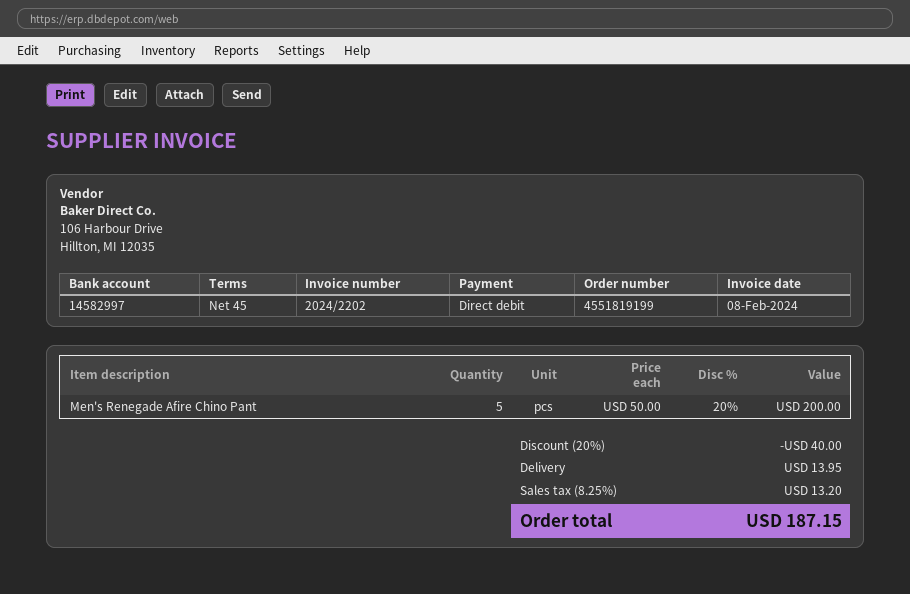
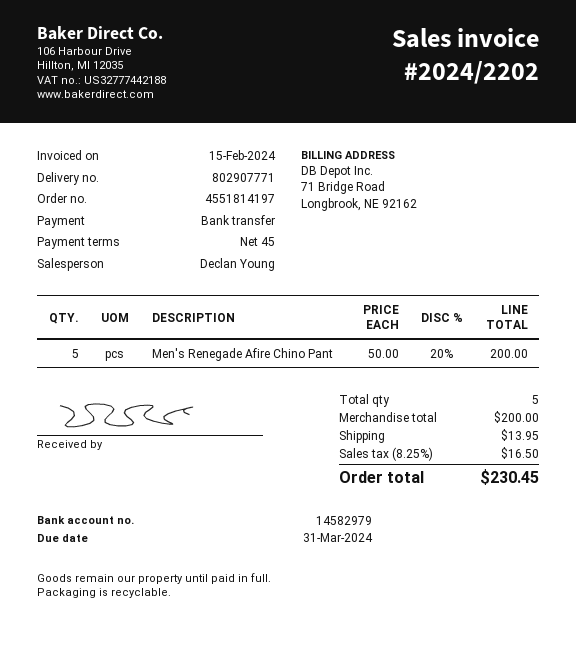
order number: 4551819199 -> 4551814197
invoice date: 2024-02-08 -> 2024-02-15
payment method: direct debit -> bank transfer
bank account: 14582997 -> 14582979
discount: 20% = 40.00 -> none
tax: 8.25% = 13.20 -> 8.25% = 16.50
total: 187.15 -> 230.45

